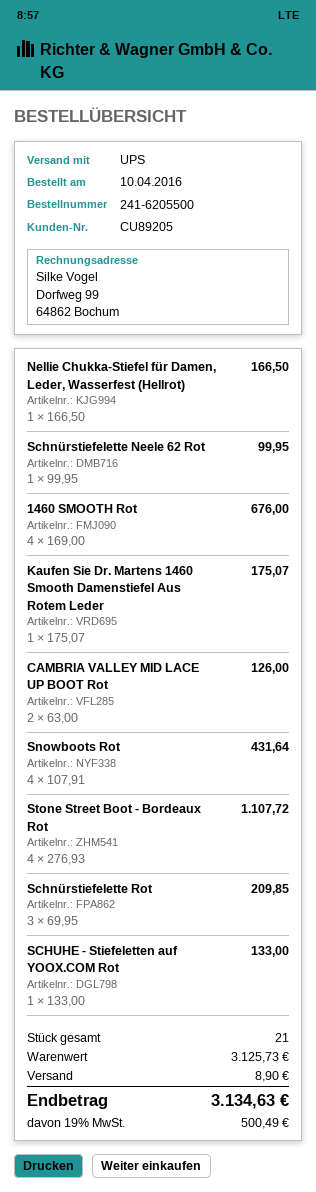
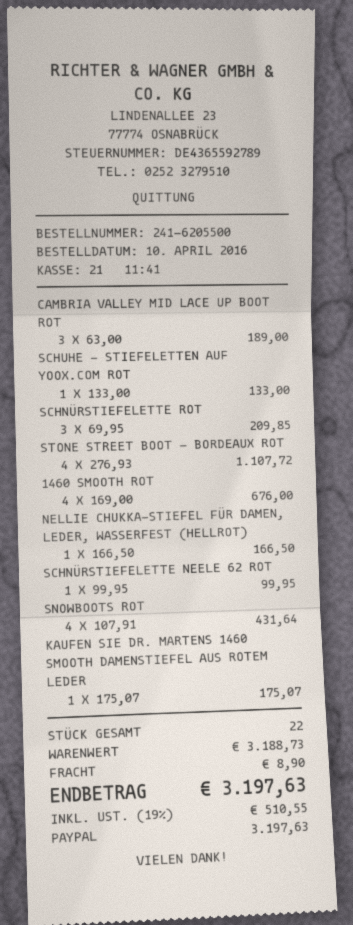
CAMBRIA VALLEY MID LACE UP BOOT Rot: 2 x 63.00 = 126.00 -> 3 x 63.00 = 189.00
total quantity: 21 -> 22
subtotal: 3125.73 -> 3188.73
tax: 19% = 500.49 -> 19% = 510.55
total: 3134.63 -> 3197.63

